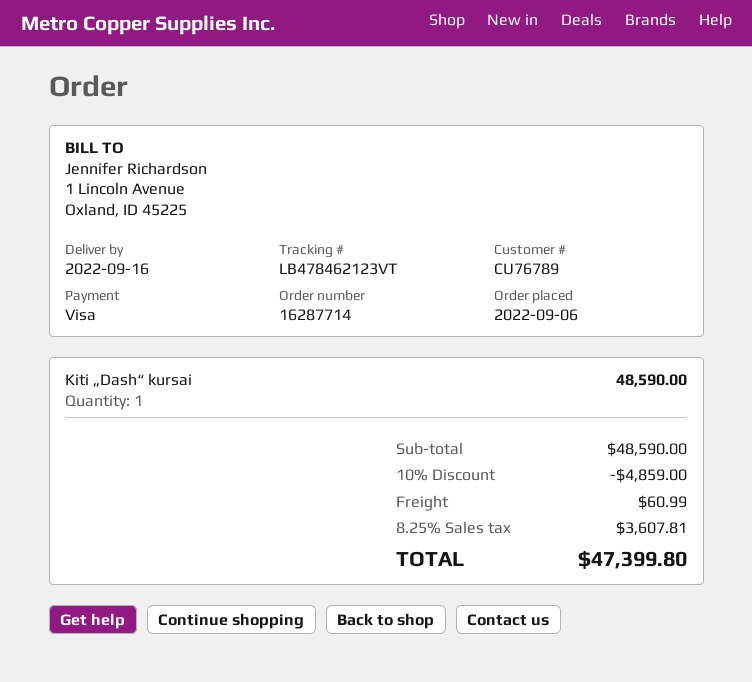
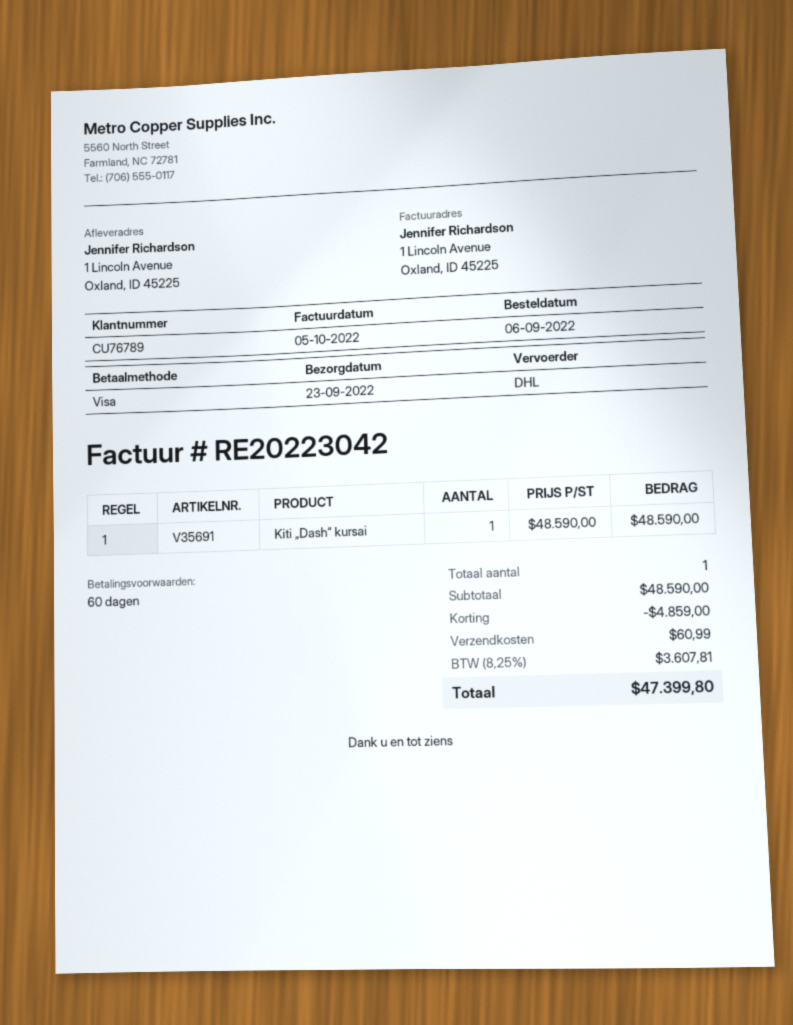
delivery date: 2022-09-16 -> 2022-09-23

